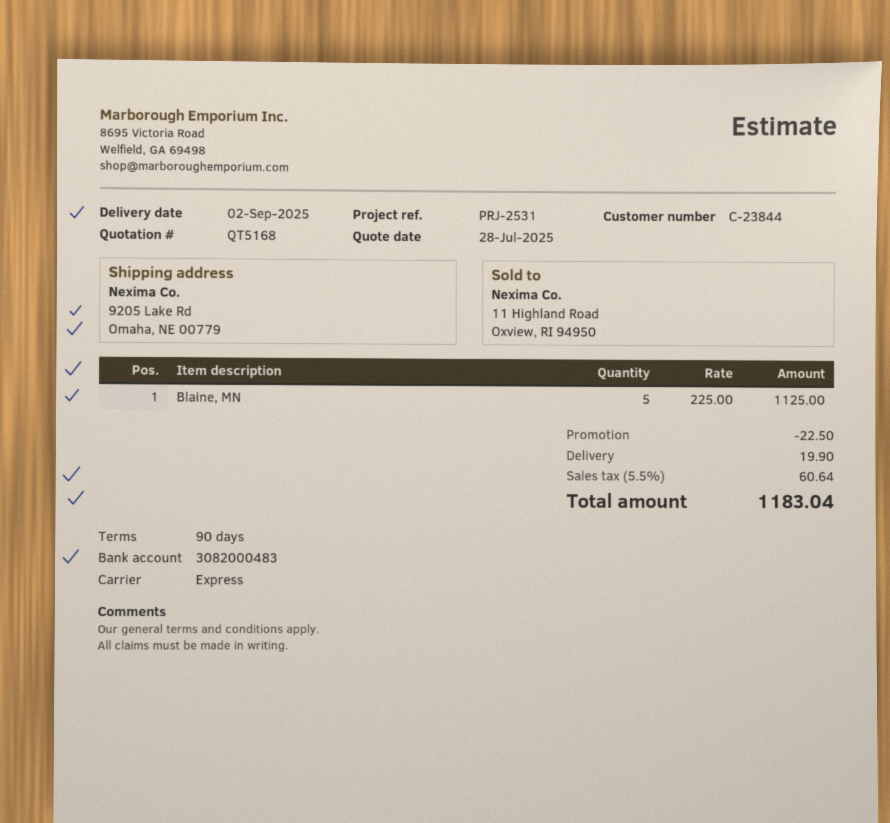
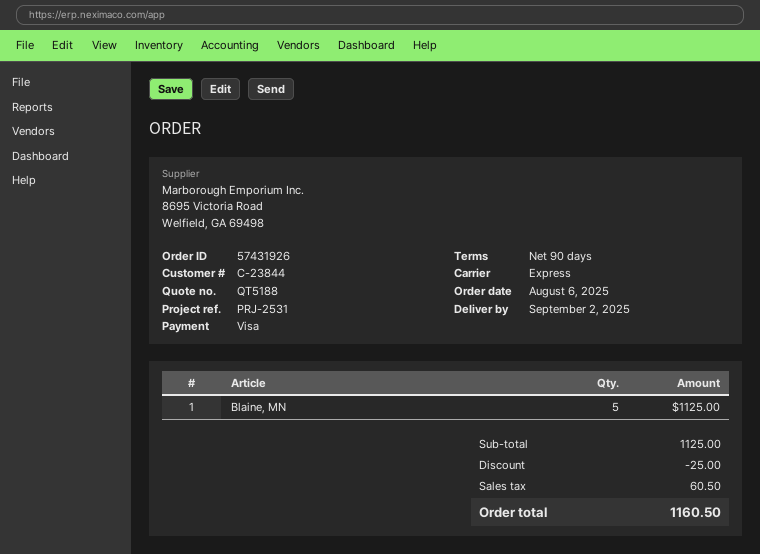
quote number: QT5168 -> QT5188
discount: 22.50 -> 25.00
shipping: 19.90 -> none
tax: 60.64 -> 60.50
total: 1183.04 -> 1160.50

